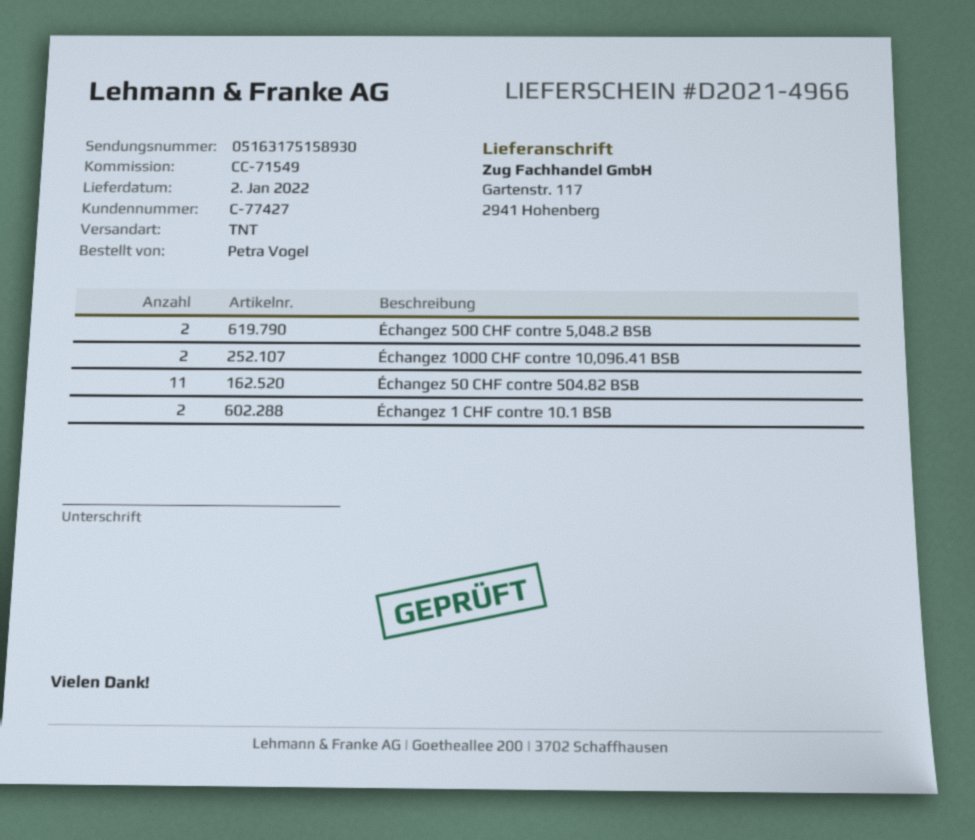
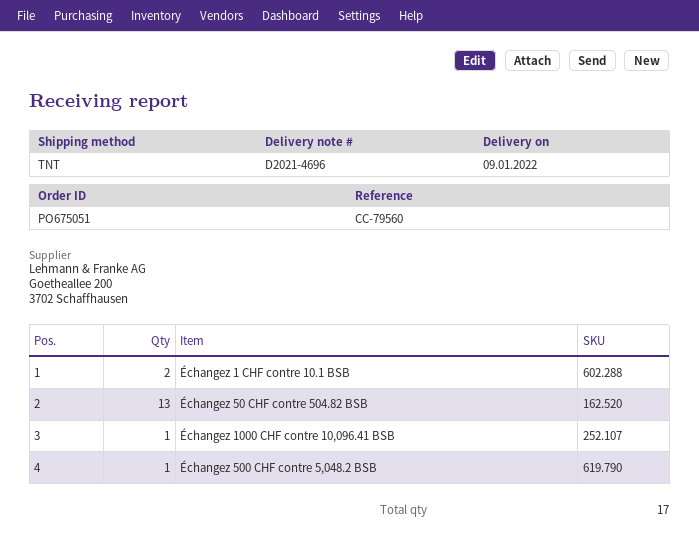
delivery note number: D2021-4966 -> D2021-4696
delivery date: 2022-01-02 -> 2022-01-09
reference: CC-71549 -> CC-79560
Échangez 500 CHF contre 5,048.2 BSB: 2 -> 1
Échangez 1000 CHF contre 10,096.41 BSB: 2 -> 1
Échangez 50 CHF contre 504.82 BSB: 11 -> 13

